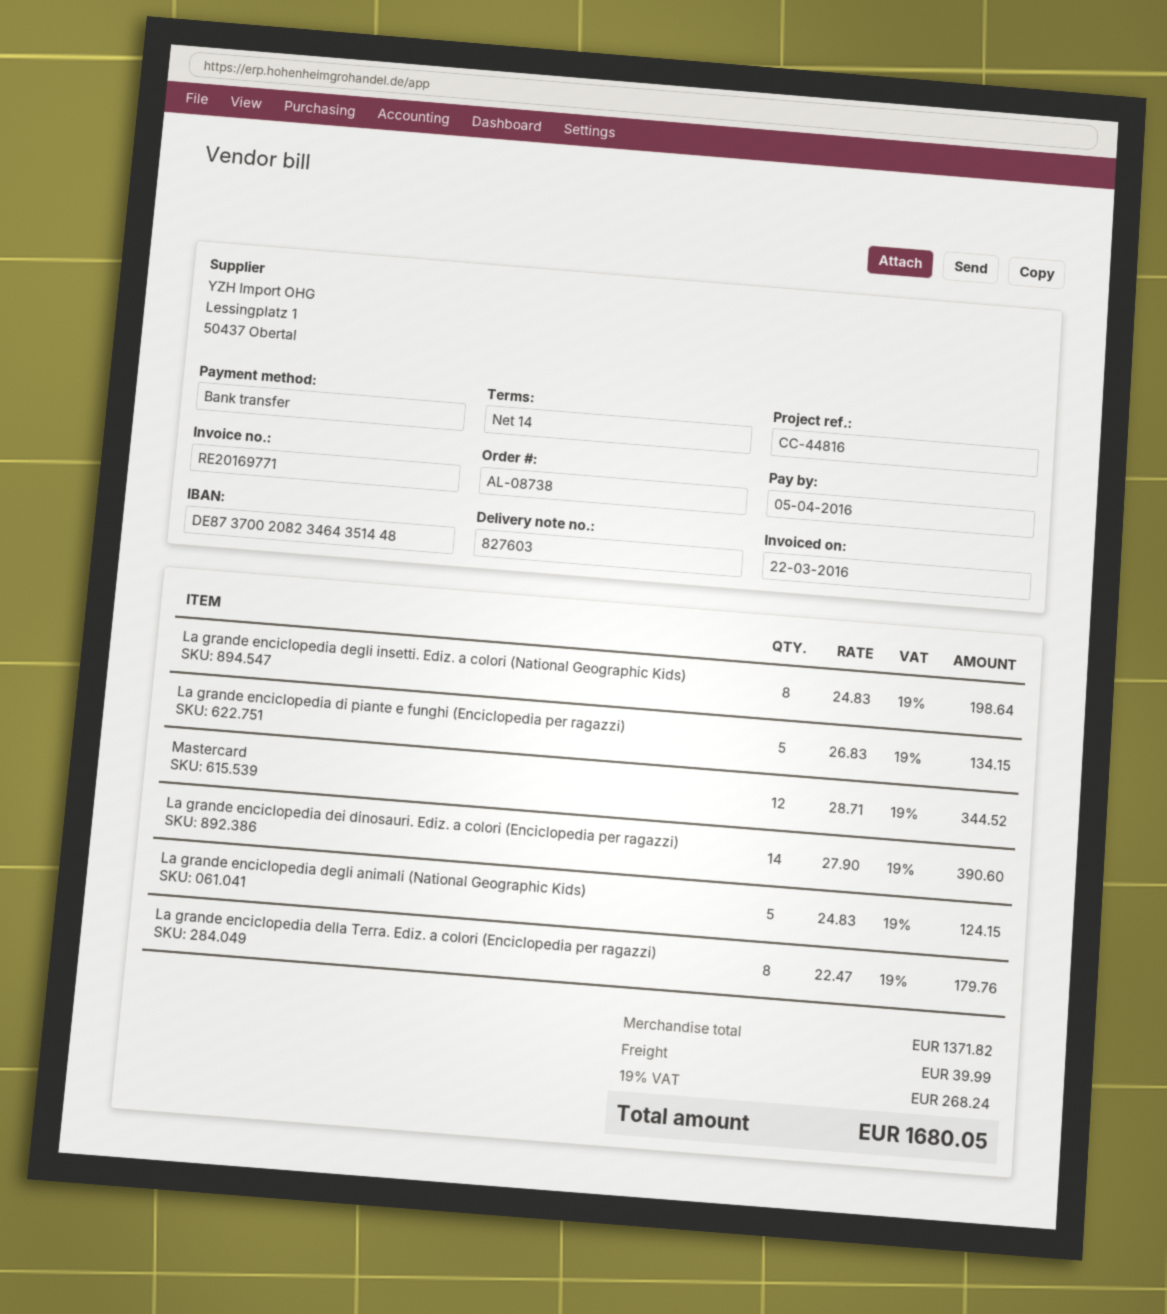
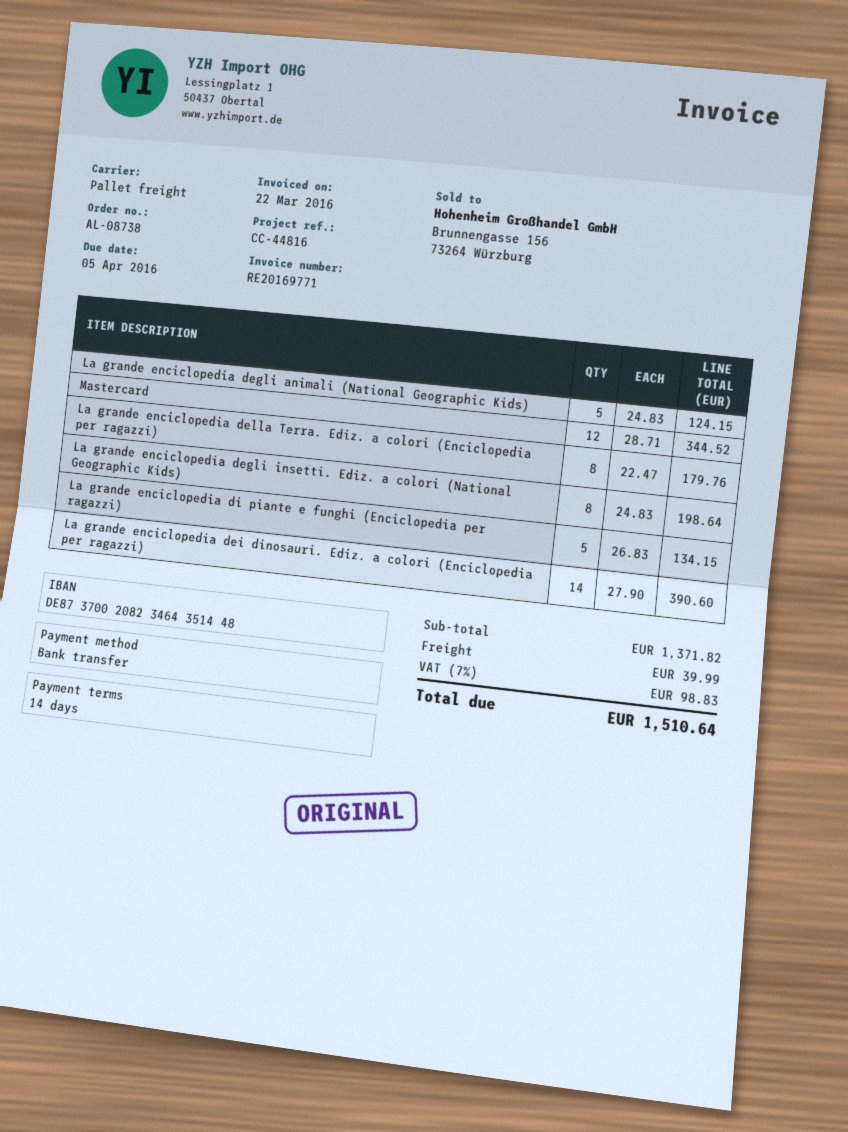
tax: 19% = 268.24 -> 7% = 98.83
total: 1680.05 -> 1510.64

